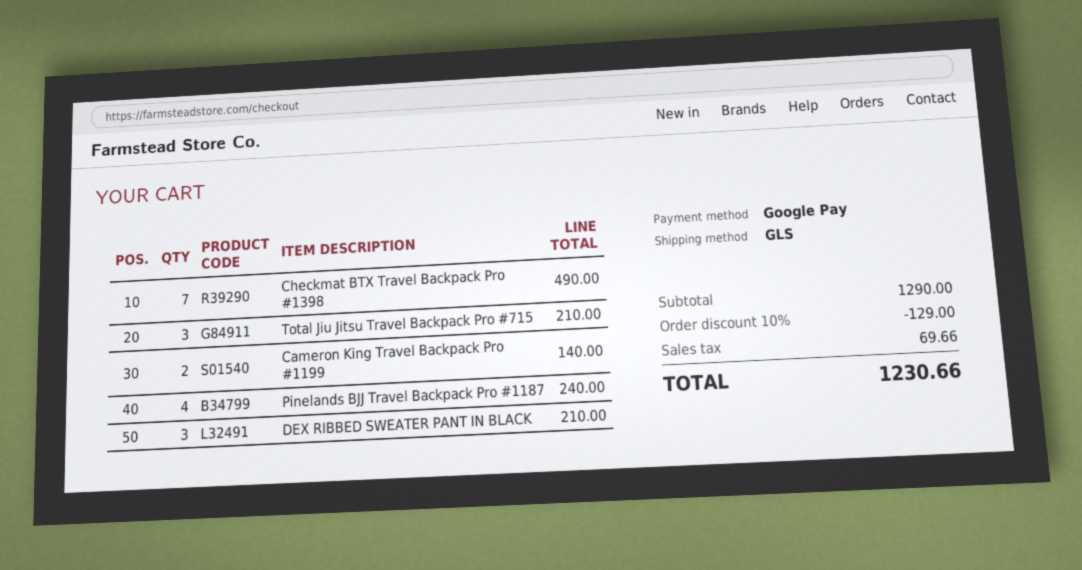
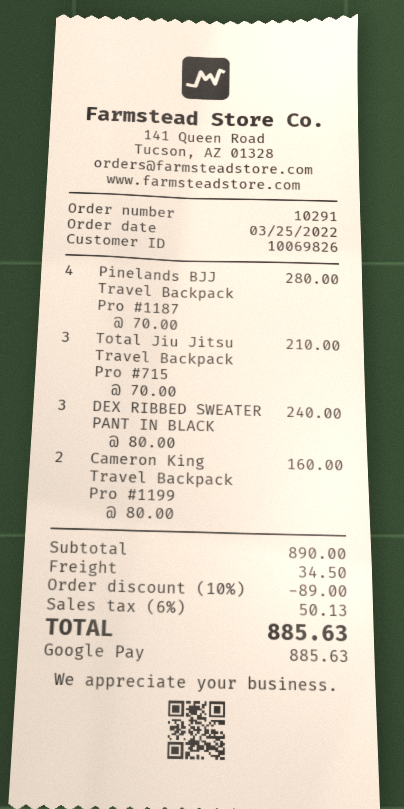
Checkmat BTX Travel Backpack Pro #1398: 7 for 490.00 -> none
Cameron King Travel Backpack Pro #1199: 2 for 140.00 -> 2 for 160.00
Pinelands BJJ Travel Backpack Pro #1187: 4 for 240.00 -> 4 for 280.00
DEX RIBBED SWEATER PANT IN BLACK: 3 for 210.00 -> 3 for 240.00
subtotal: 1290.00 -> 890.00
discount: 10% = 129.00 -> 10% = 89.00
shipping: none -> 34.50
tax: 69.66 -> 50.13
total: 1230.66 -> 885.63

